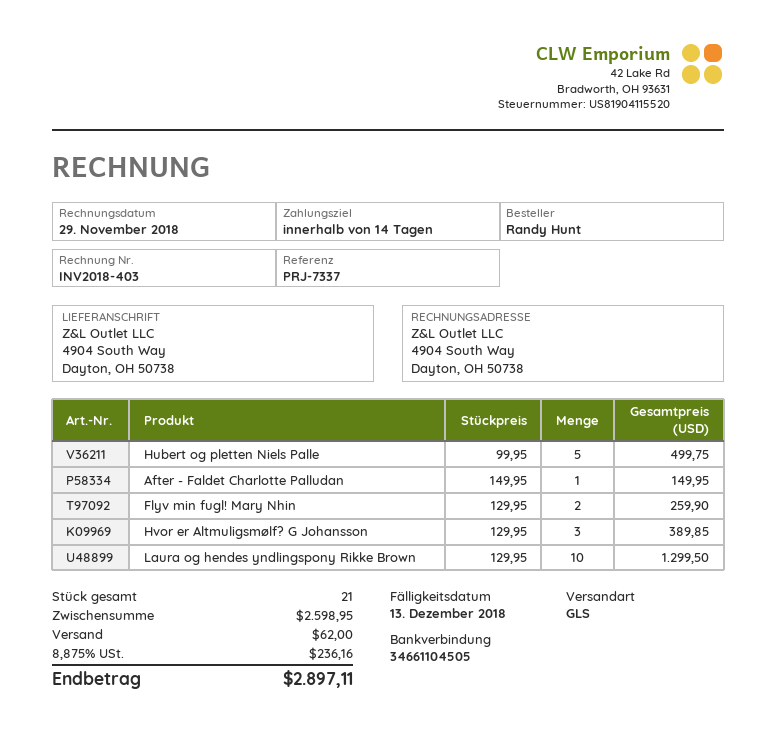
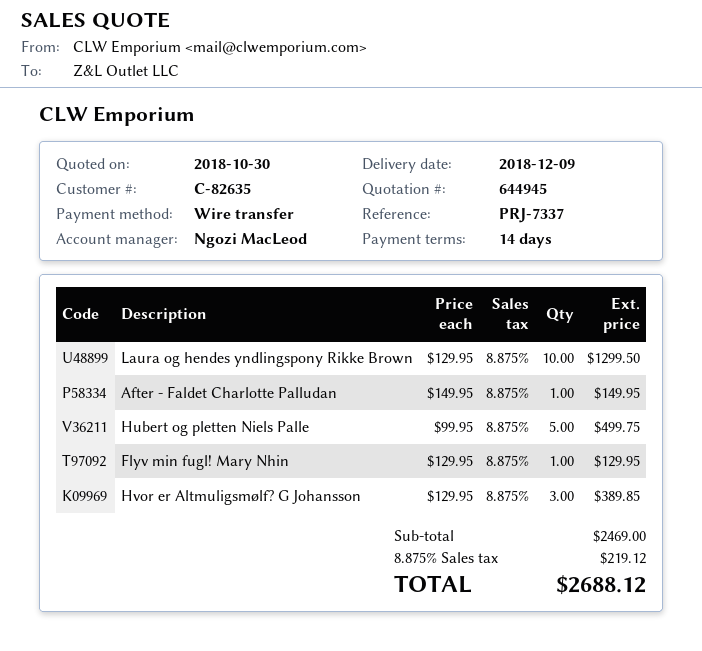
Flyv min fugl! Mary Nhin: 2 x 129.95 = 259.90 -> 1 x 129.95 = 129.95
subtotal: 2598.95 -> 2469.00
shipping: 62.00 -> none
tax: 8.875% = 236.16 -> 8.875% = 219.12
total: 2897.11 -> 2688.12

